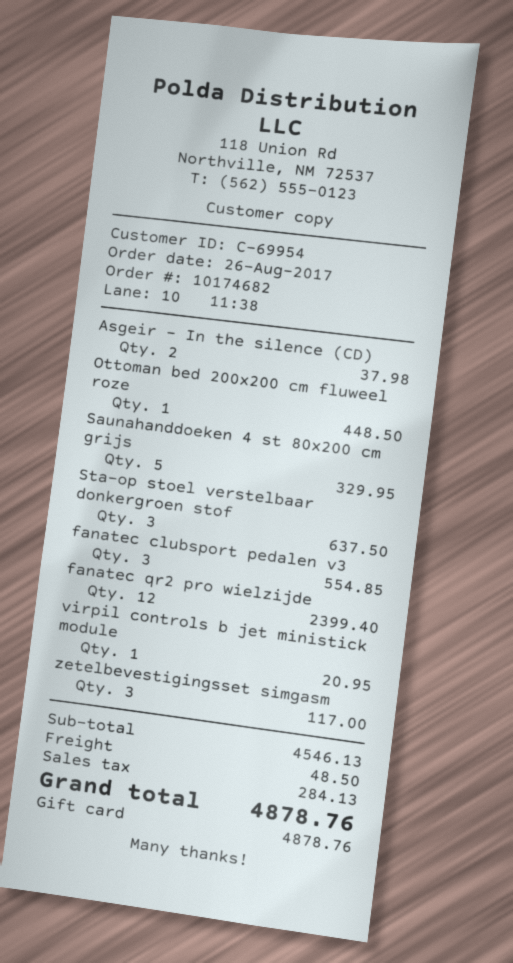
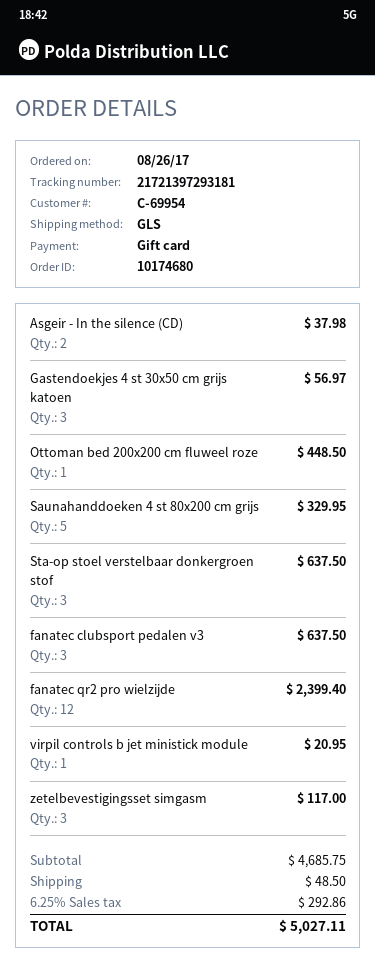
order number: 10174682 -> 10174680
fanatec clubsport pedalen v3: 3 for 554.85 -> 3 for 637.50
Gastendoekjes 4 st 30x50 cm grijs katoen: none -> 3 for 56.97
subtotal: 4546.13 -> 4685.75
tax: 284.13 -> 292.86
total: 4878.76 -> 5027.11

